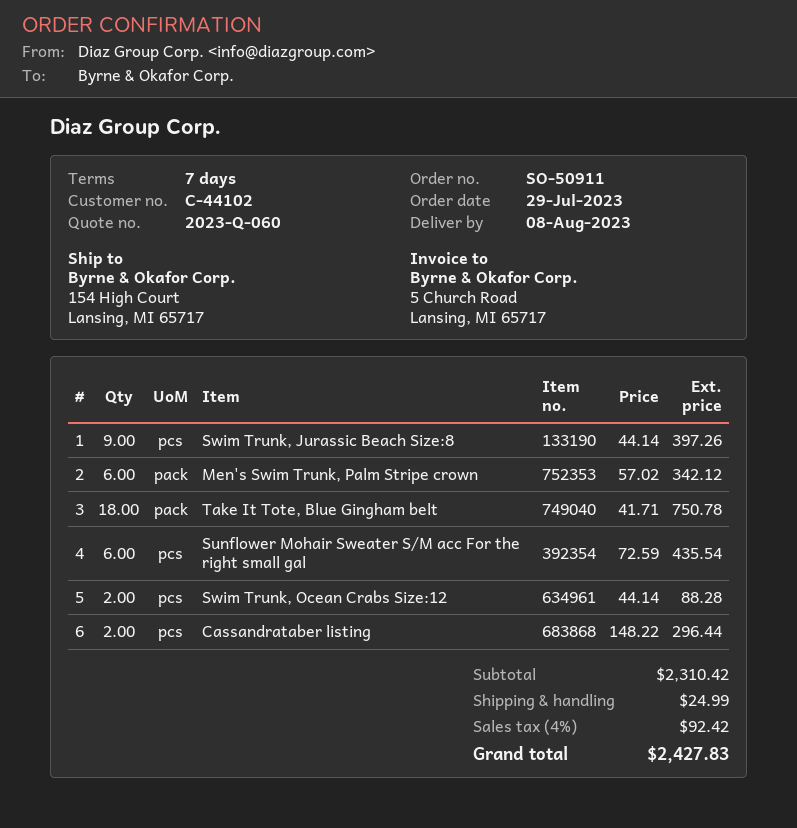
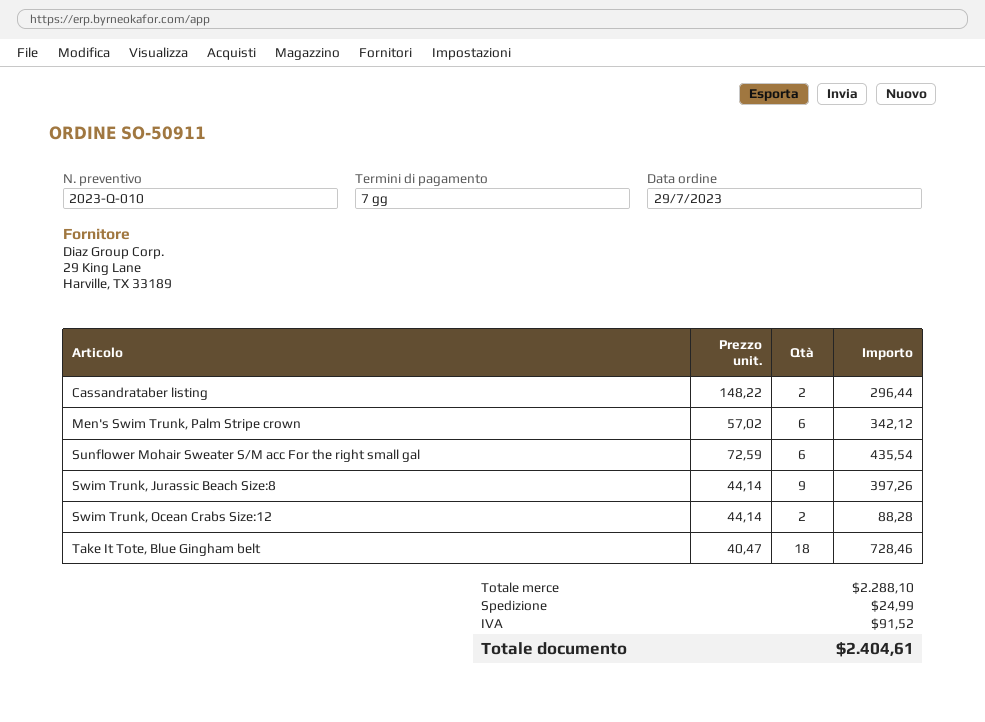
quote number: 2023-Q-060 -> 2023-Q-010
Take It Tote, Blue Gingham belt: 18 x 41.71 = 750.78 -> 18 x 40.47 = 728.46
subtotal: 2310.42 -> 2288.10
tax: 92.42 -> 91.52
total: 2427.83 -> 2404.61

